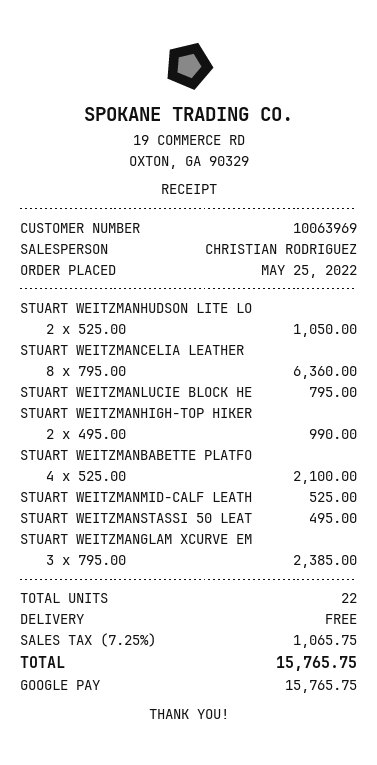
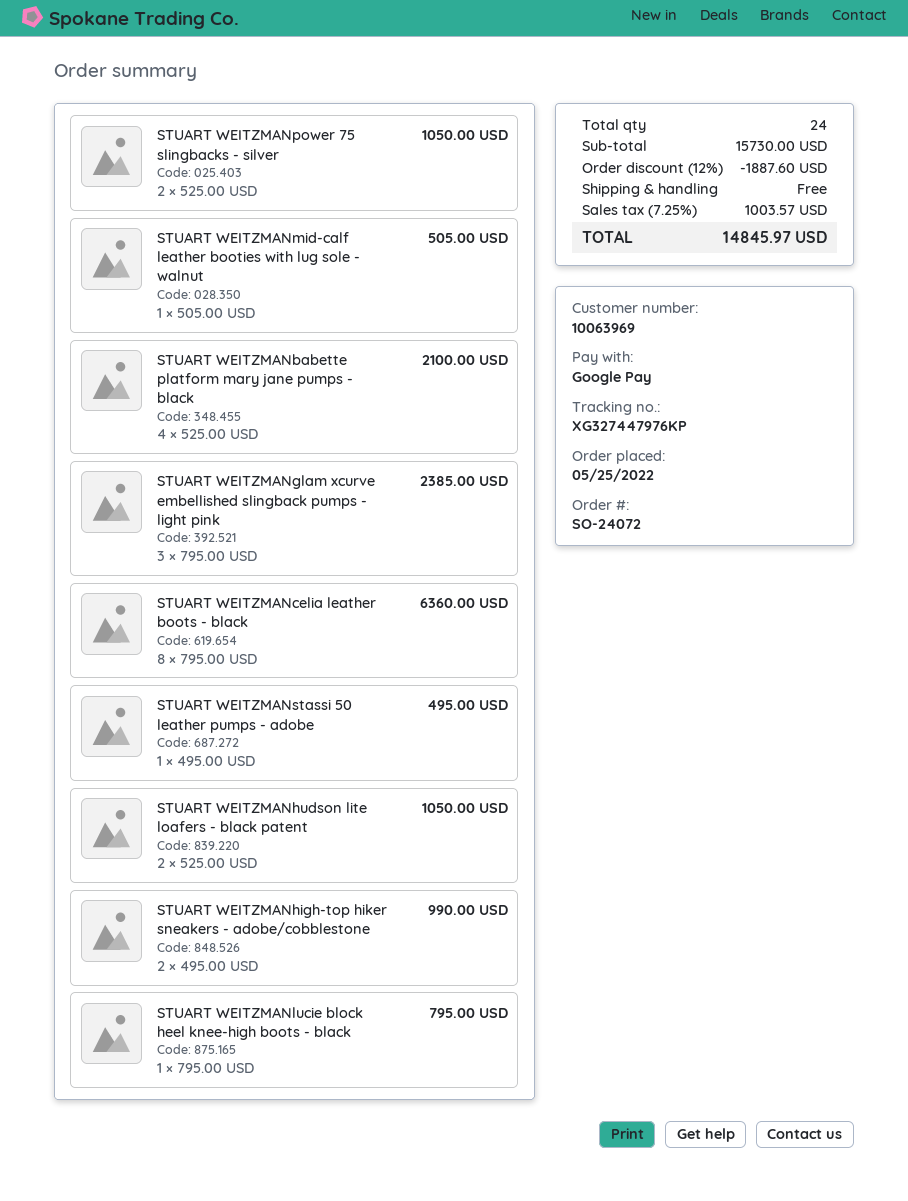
STUART WEITZMANMID-CALF LEATH: 1 x 525.00 = 525.00 -> 1 x 505.00 = 505.00
STUART WEITZMANpower 75 slingbacks - silver: none -> 2 x 525.00 = 1050.00
total quantity: 22 -> 24
discount: none -> 12% = 1887.60
tax: 7.25% = 1065.75 -> 7.25% = 1003.57
total: 15765.75 -> 14845.97

